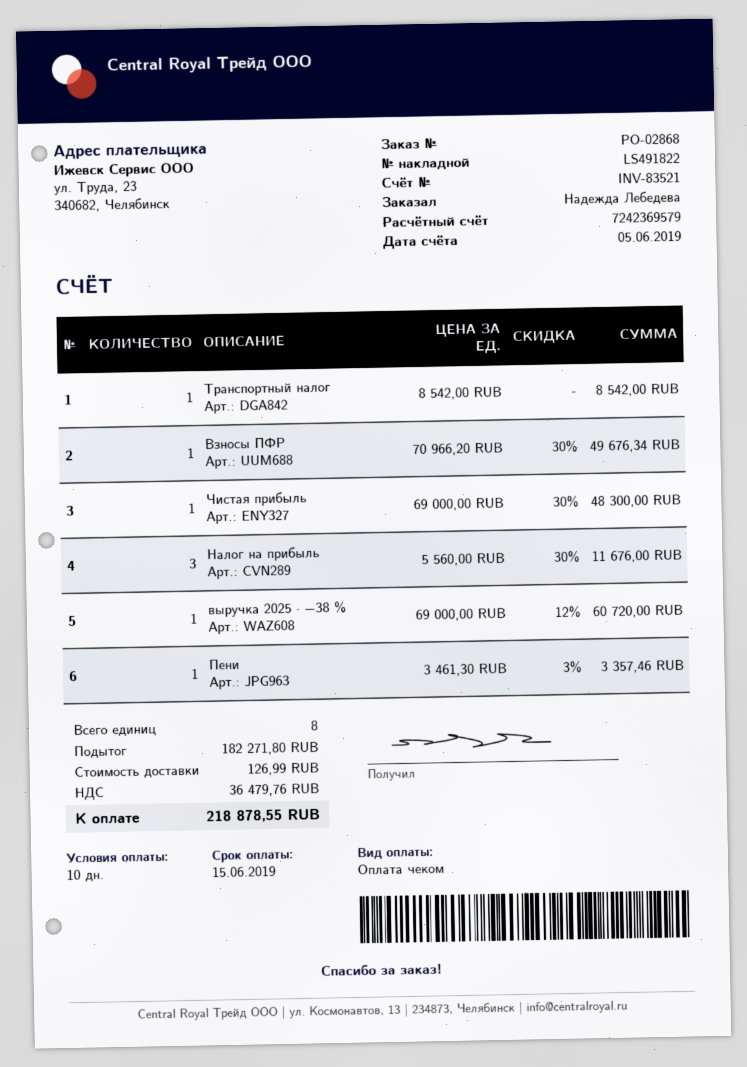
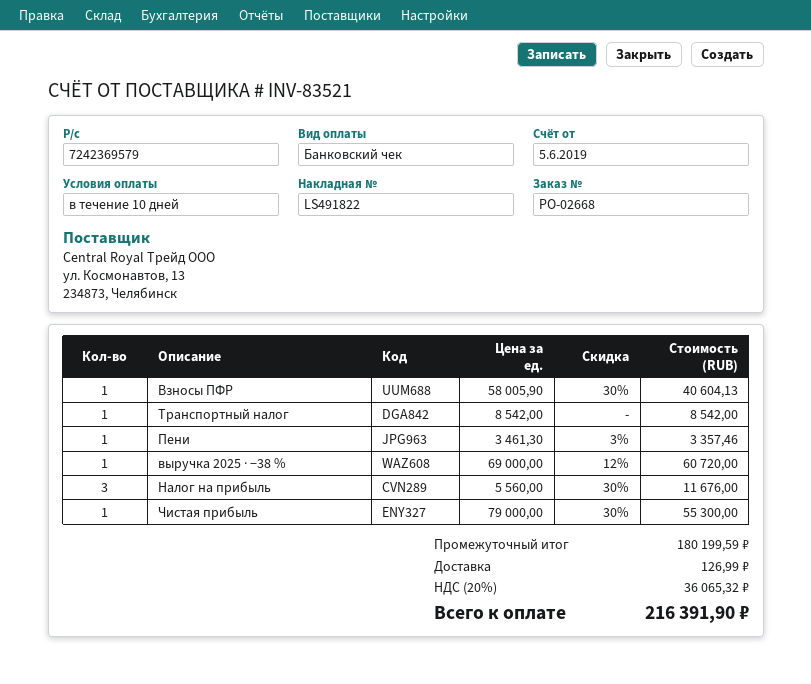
order number: PO-02868 -> PO-02668
Взносы ПФР: 1 x 70966.20 - 30% = 49676.34 -> 1 x 58005.90 - 30% = 40604.13
Чистая прибыль: 1 x 69000.00 - 30% = 48300.00 -> 1 x 79000.00 - 30% = 55300.00
subtotal: 182271.80 -> 180199.59
tax: 36479.76 -> 36065.32
total: 218878.55 -> 216391.90

